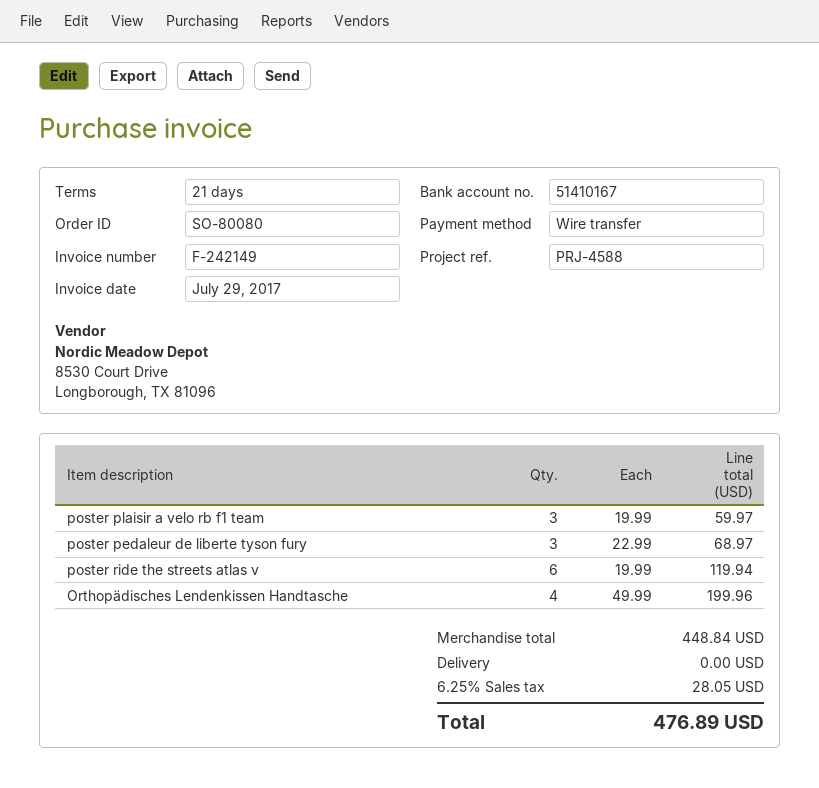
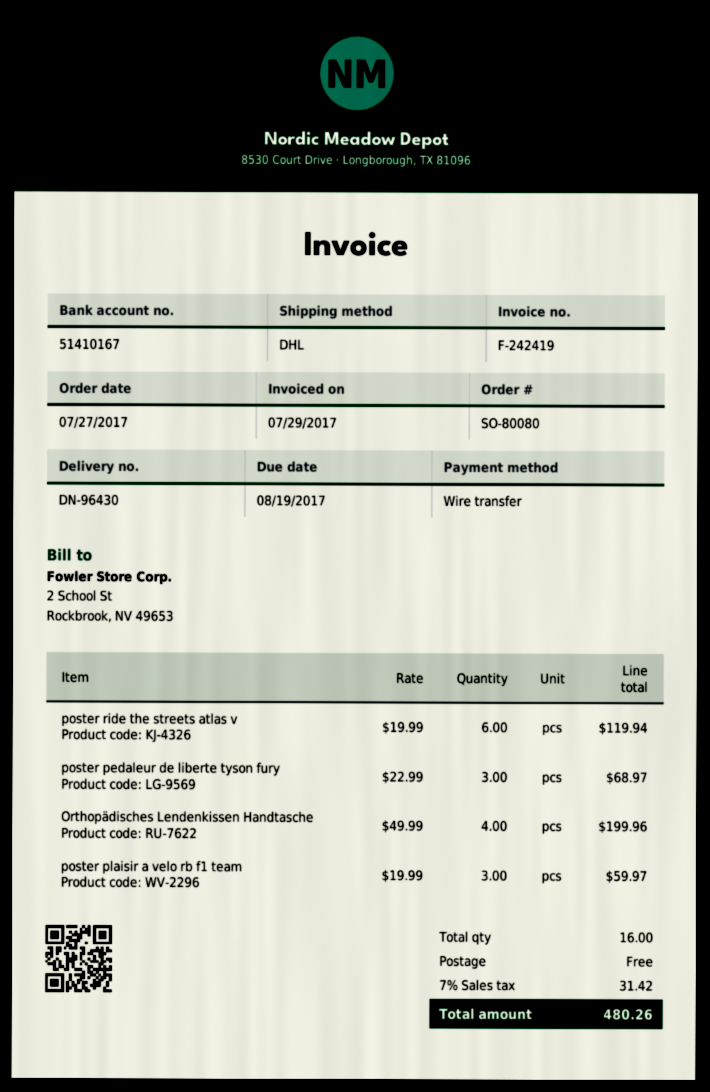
invoice number: F-242149 -> F-242419
tax: 6.25% = 28.05 -> 7% = 31.42
total: 476.89 -> 480.26

